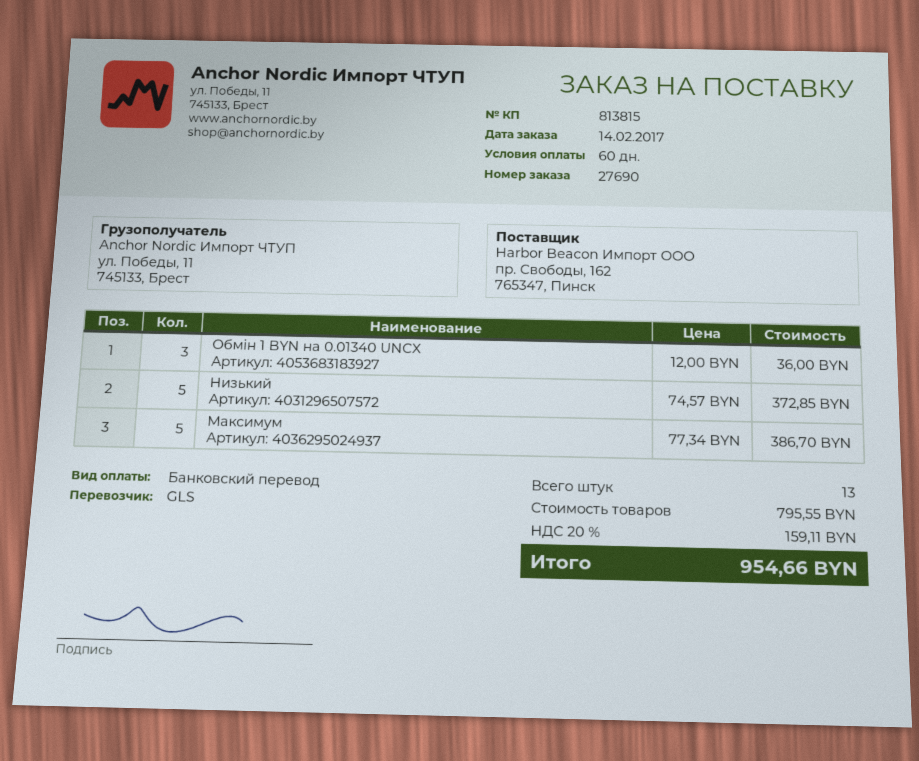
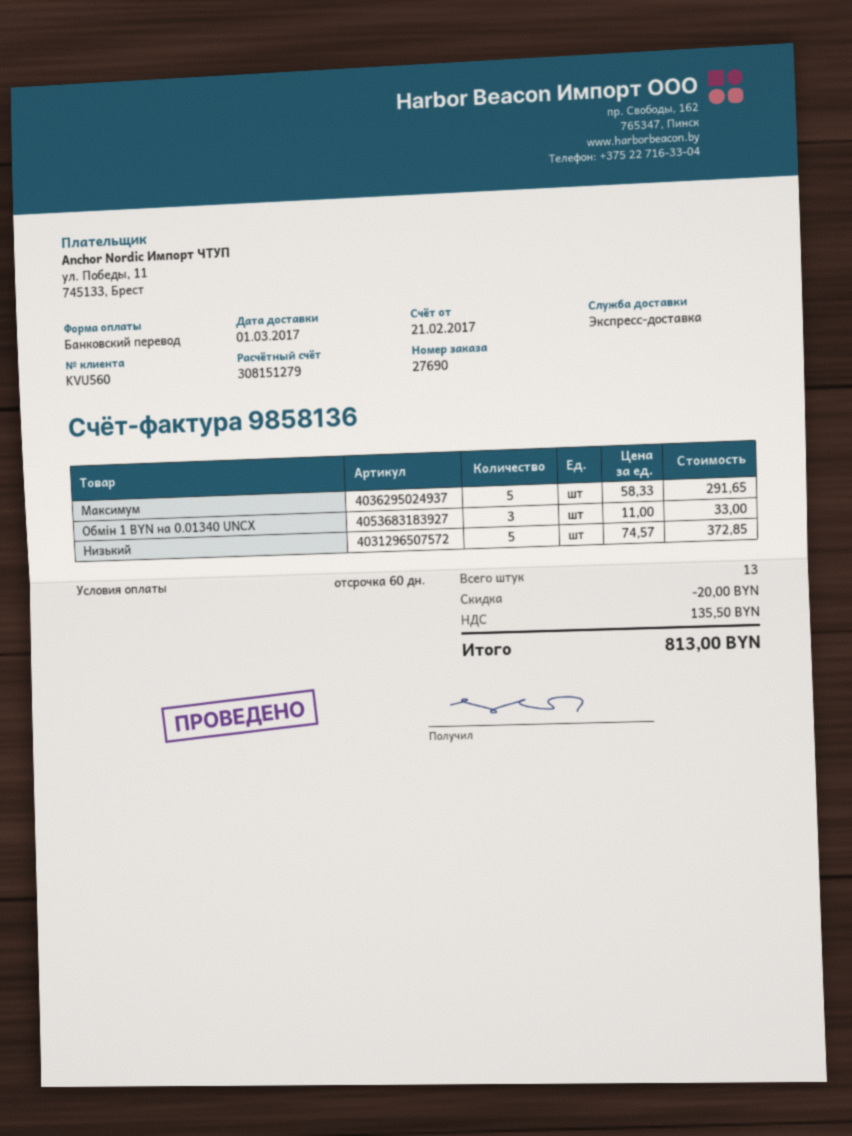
shipping method: GLS -> express
Обмін 1 BYN на 0.01340 UNCX: 3 x 12.00 = 36.00 -> 3 x 11.00 = 33.00
Максимум: 5 x 77.34 = 386.70 -> 5 x 58.33 = 291.65
discount: none -> 20.00
tax: 159.11 -> 135.50
total: 954.66 -> 813.00

